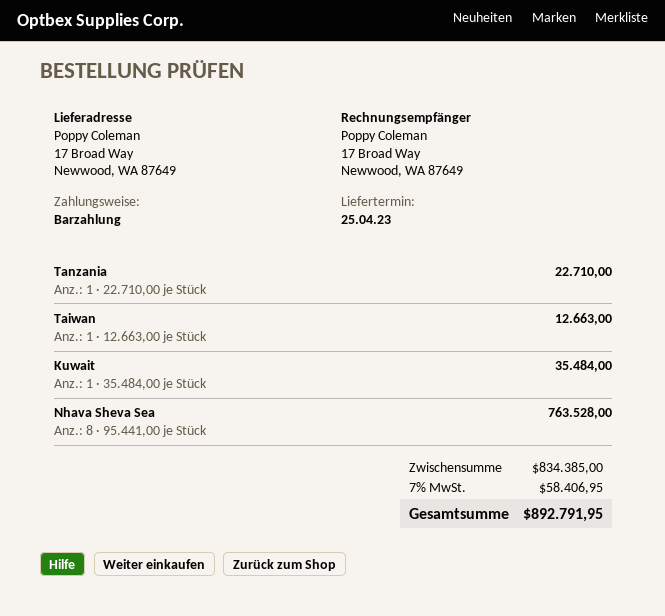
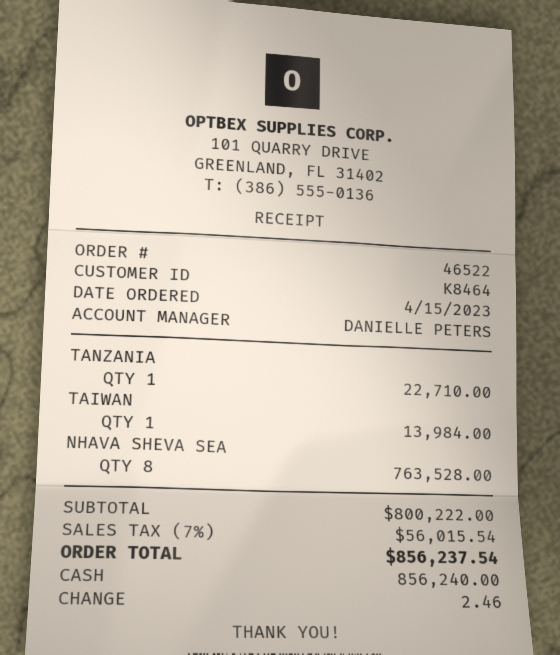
Taiwan: 1 for 12663.00 -> 1 for 13984.00
Kuwait: 1 for 35484.00 -> none
subtotal: 834385.00 -> 800222.00
tax: 7% = 58406.95 -> 7% = 56015.54
total: 892791.95 -> 856237.54

